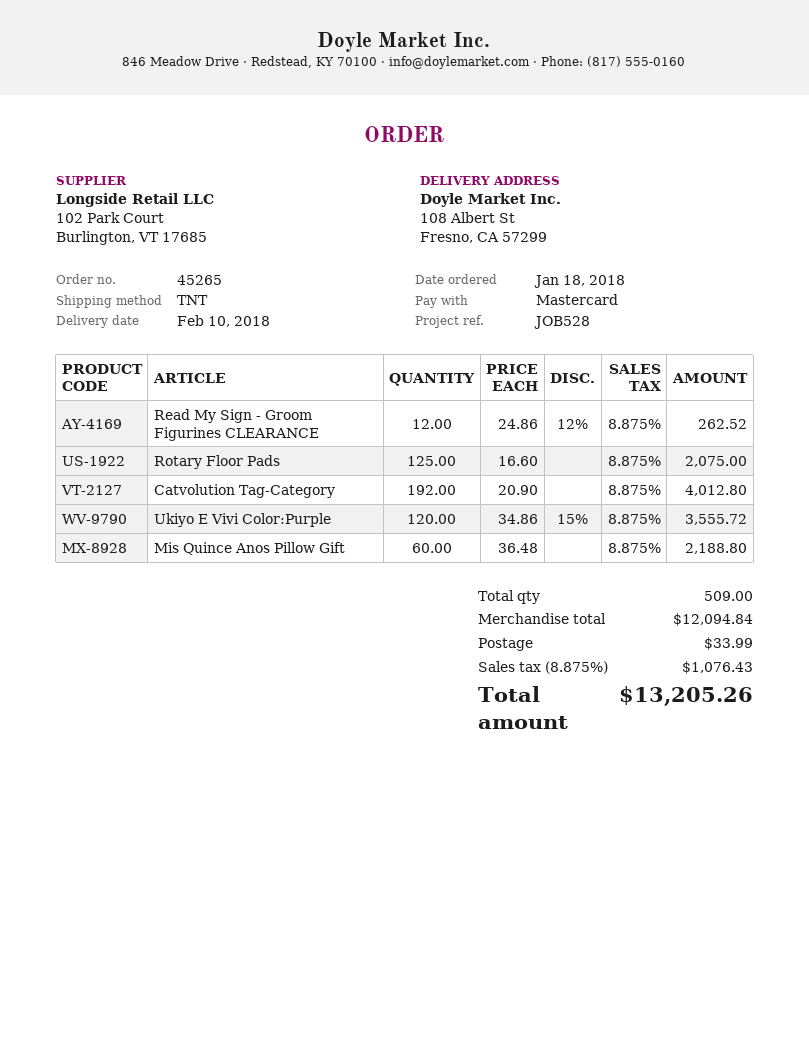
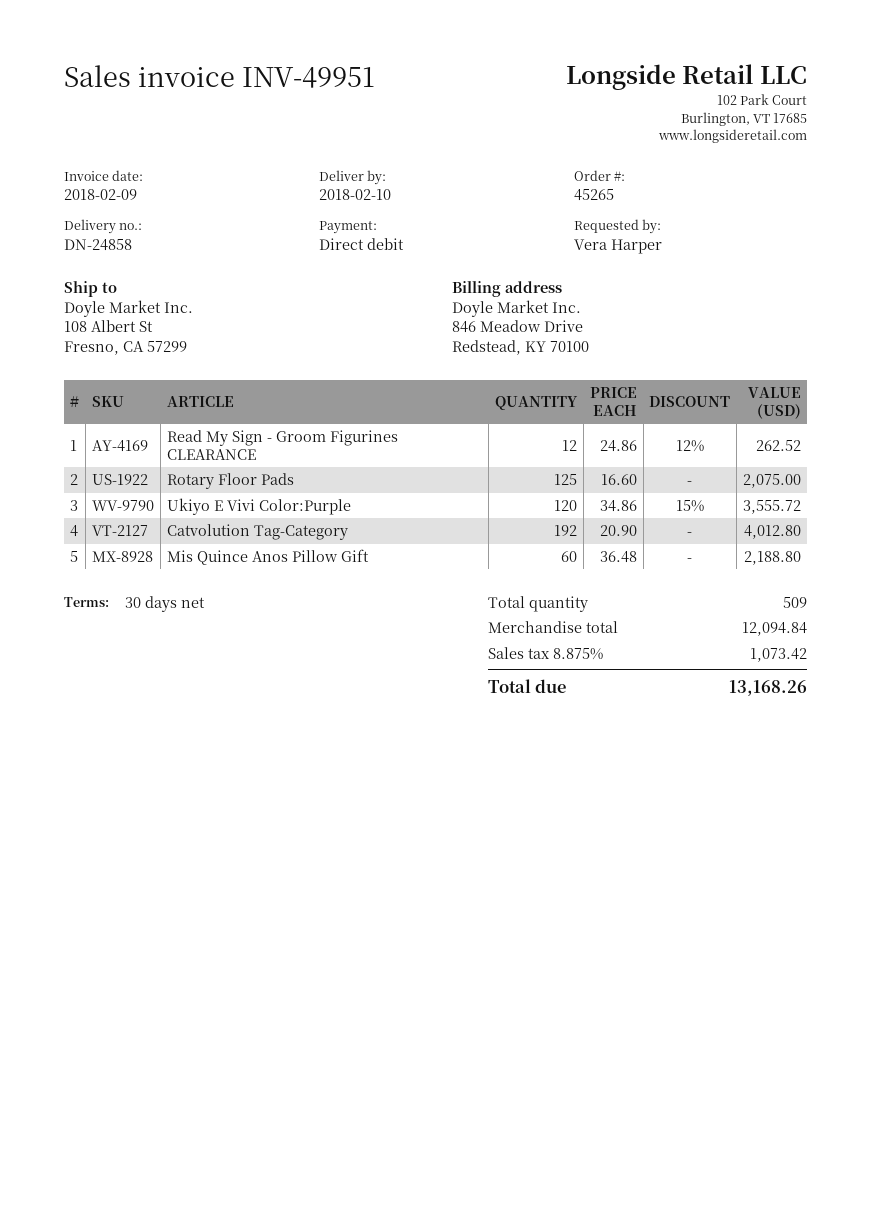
payment method: Mastercard -> direct debit
shipping: 33.99 -> none
tax: 8.875% = 1076.43 -> 8.875% = 1073.42
total: 13205.26 -> 13168.26

